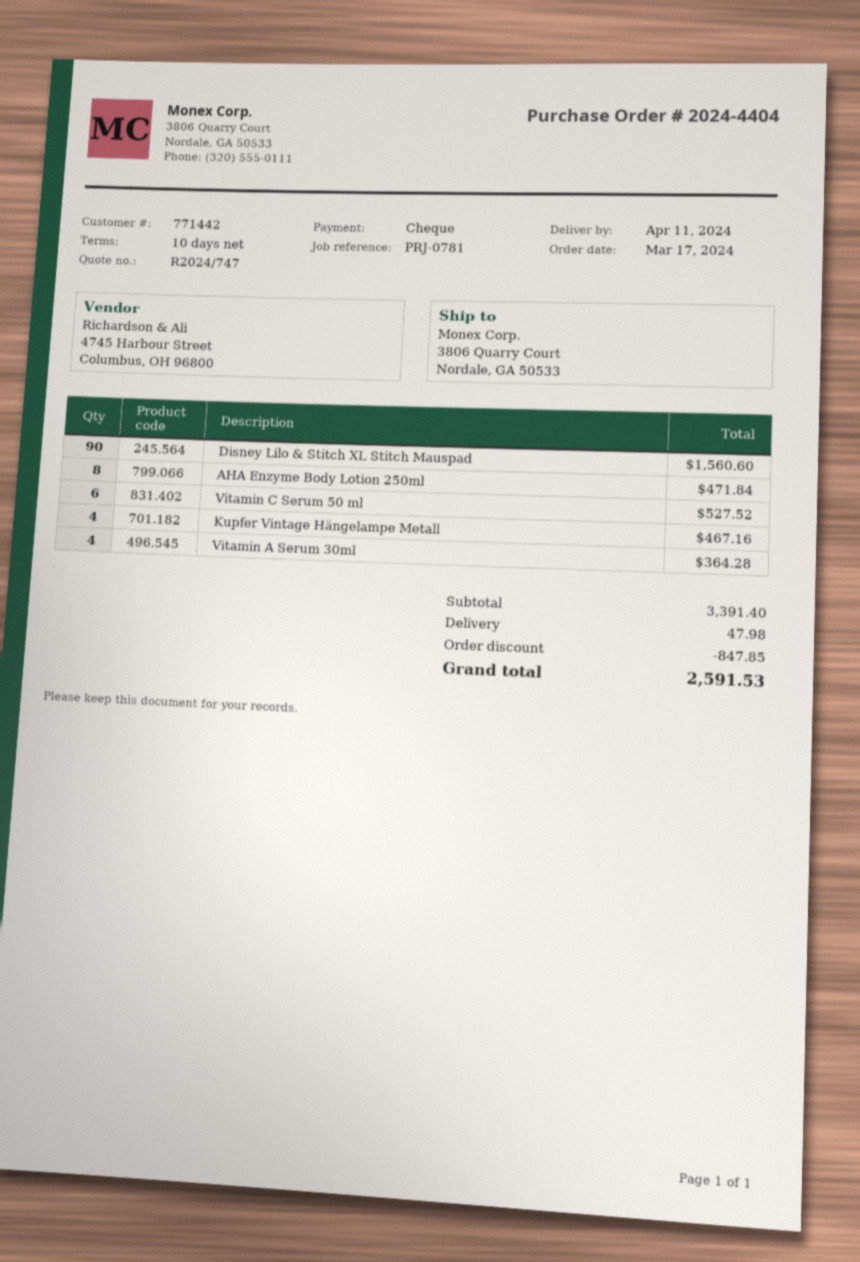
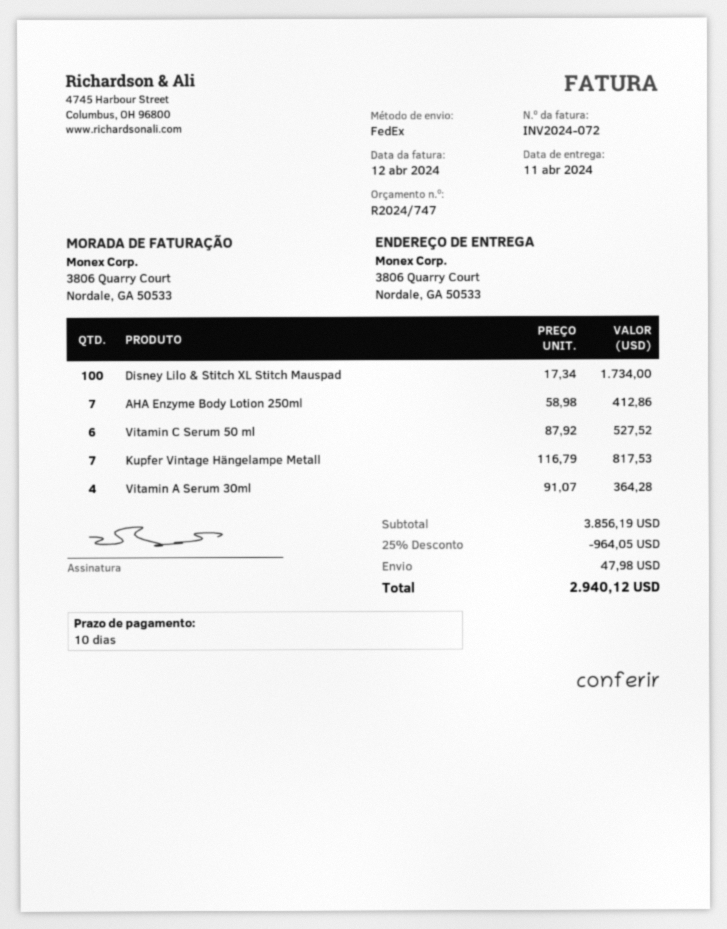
Disney Lilo & Stitch XL Stitch Mauspad: 90 for 1560.60 -> 100 for 1734.00
AHA Enzyme Body Lotion 250ml: 8 for 471.84 -> 7 for 412.86
Kupfer Vintage Hängelampe Metall: 4 for 467.16 -> 7 for 817.53
subtotal: 3391.40 -> 3856.19
discount: 847.85 -> 964.05
total: 2591.53 -> 2940.12

